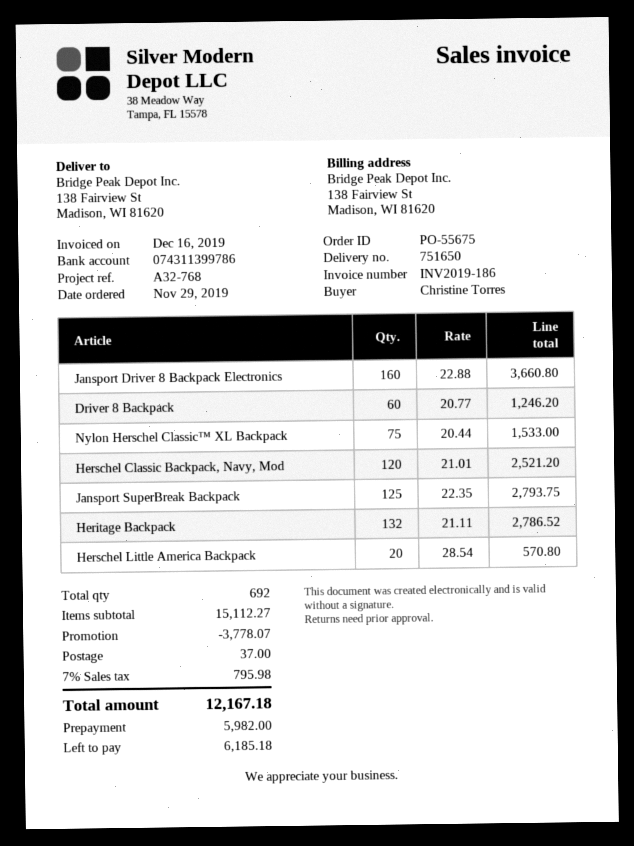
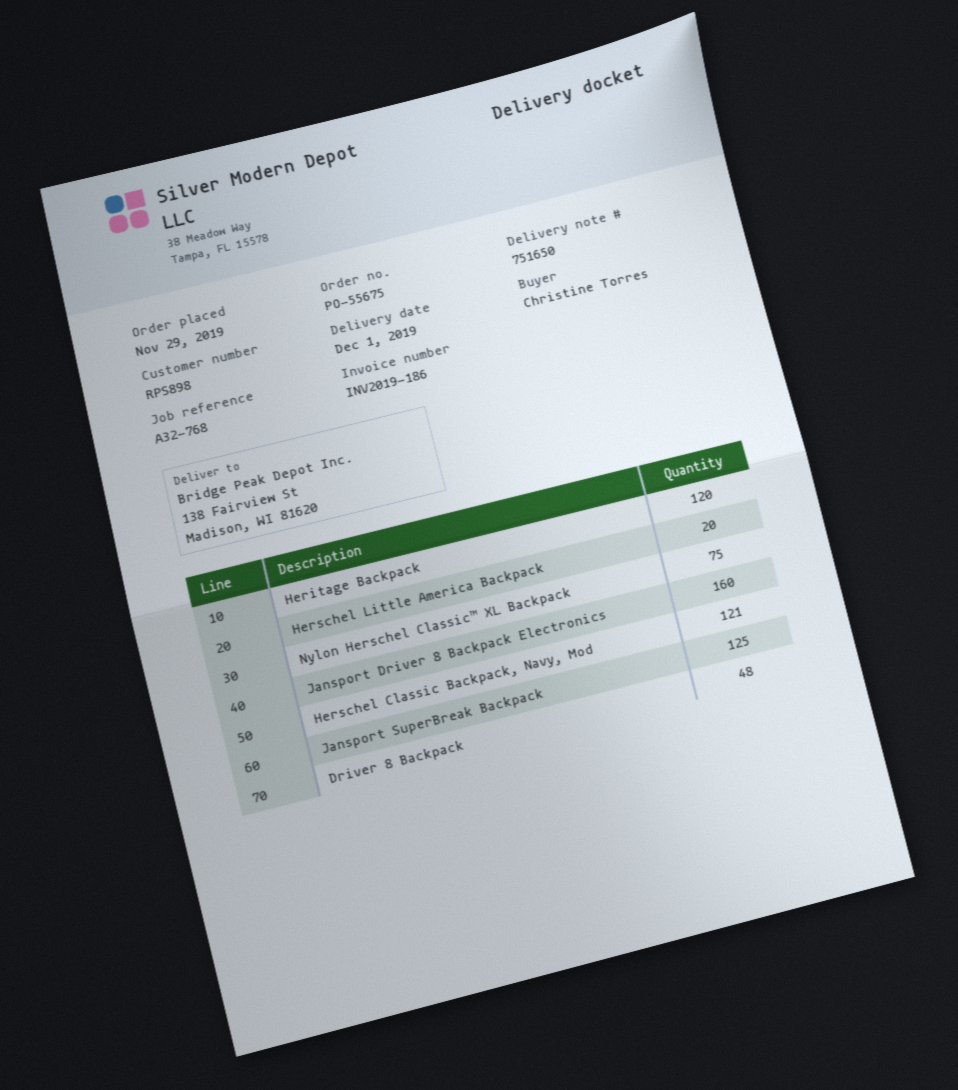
Driver 8 Backpack: 60 -> 48
Herschel Classic Backpack, Navy, Mod: 120 -> 121
Heritage Backpack: 132 -> 120

